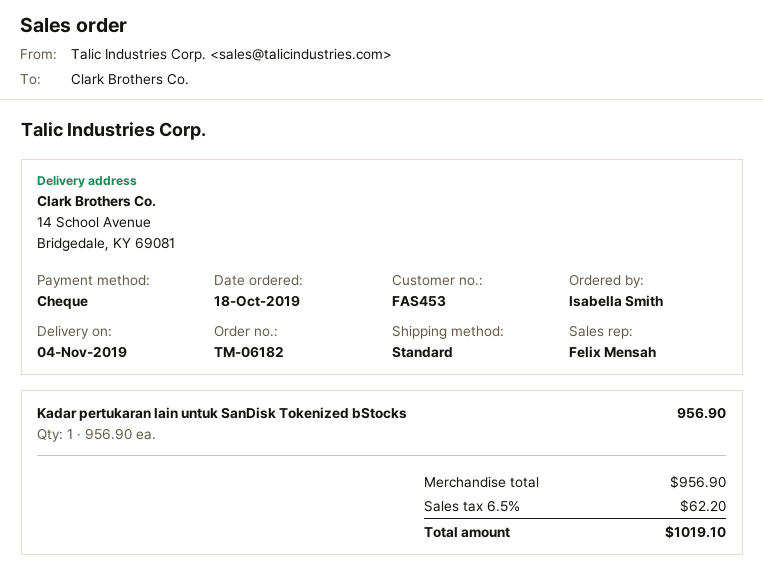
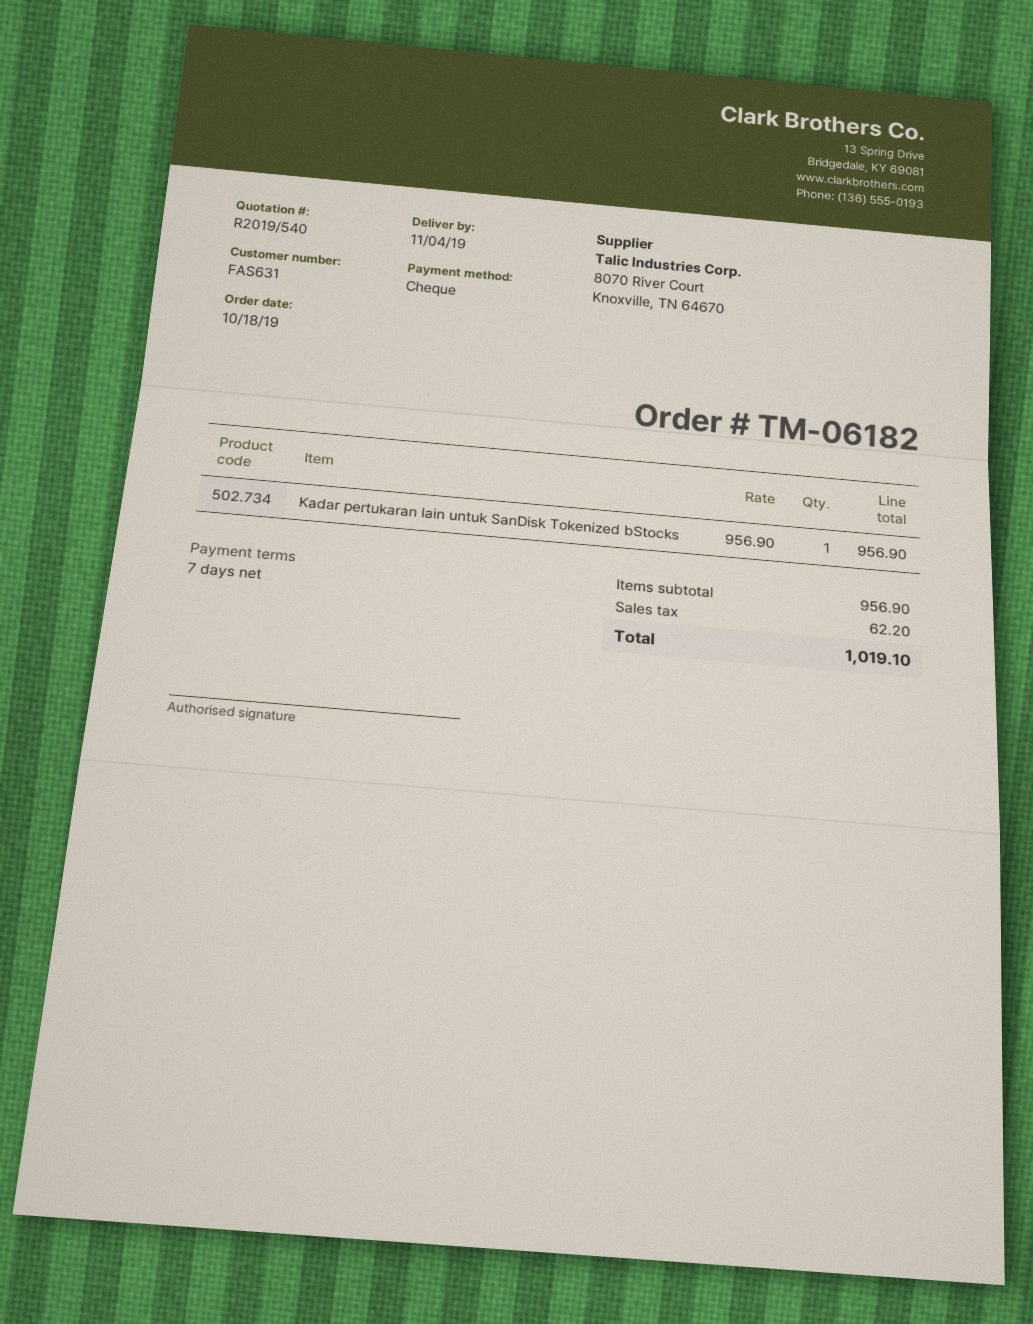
customer number: FAS453 -> FAS631

